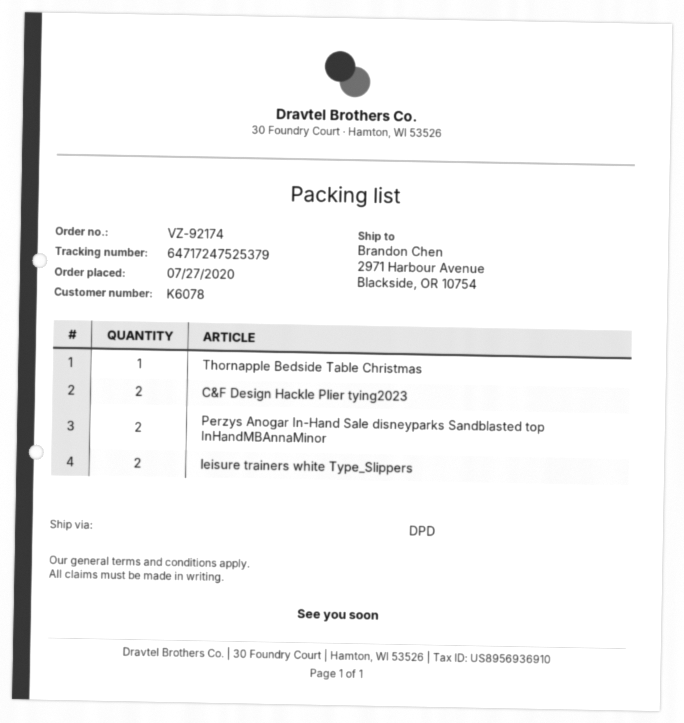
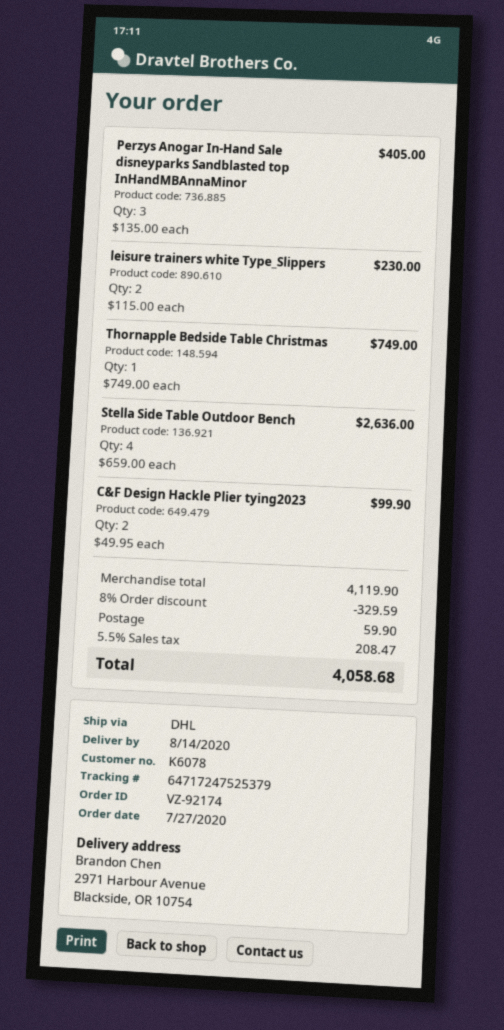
shipping method: DPD -> DHL
Perzys Anogar In-Hand Sale disneyparks Sandblasted top InHandMBAnnaMinor: 2 -> 3
Stella Side Table Outdoor Bench: none -> 4

